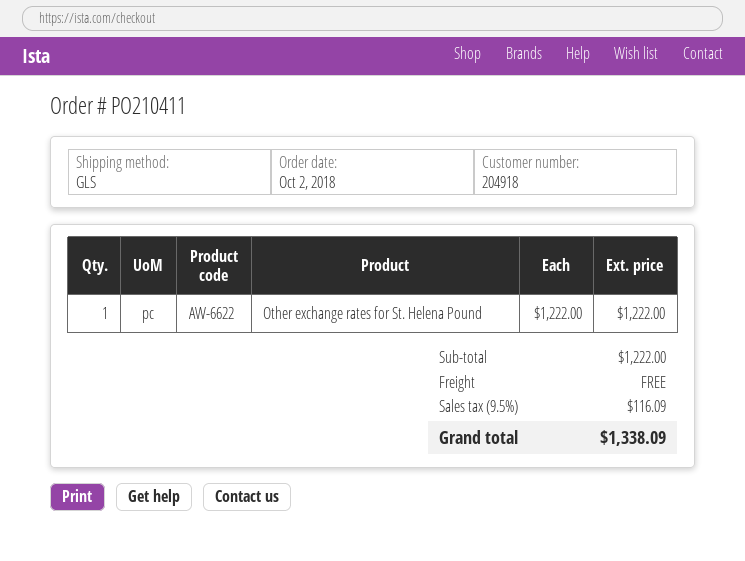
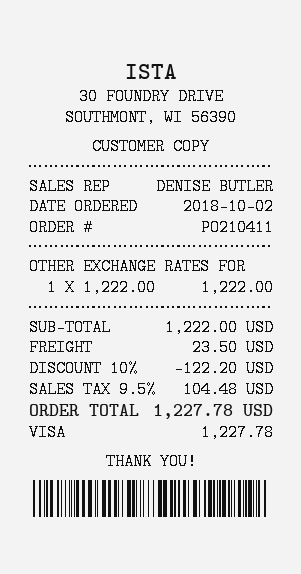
discount: none -> 10% = 122.20
shipping: 0.00 -> 23.50
tax: 9.5% = 116.09 -> 9.5% = 104.48
total: 1338.09 -> 1227.78

